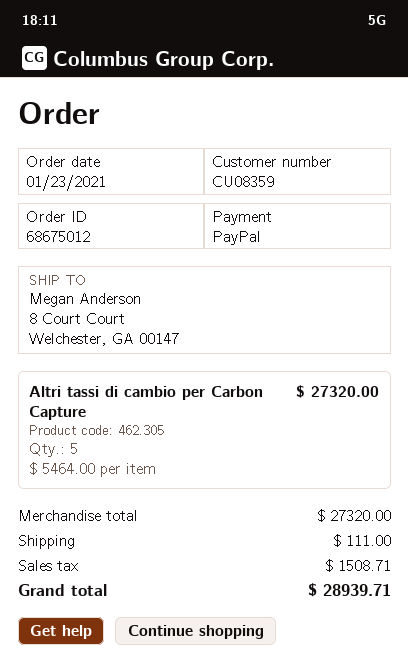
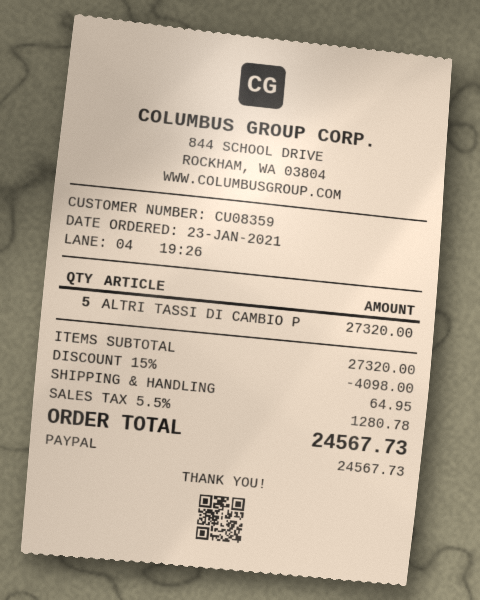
discount: none -> 15% = 4098.00
shipping: 111.00 -> 64.95
tax: 1508.71 -> 1280.78
total: 28939.71 -> 24567.73

